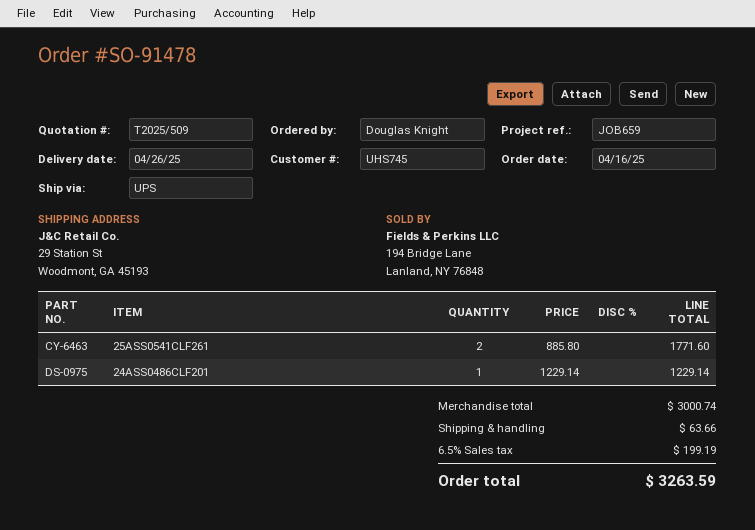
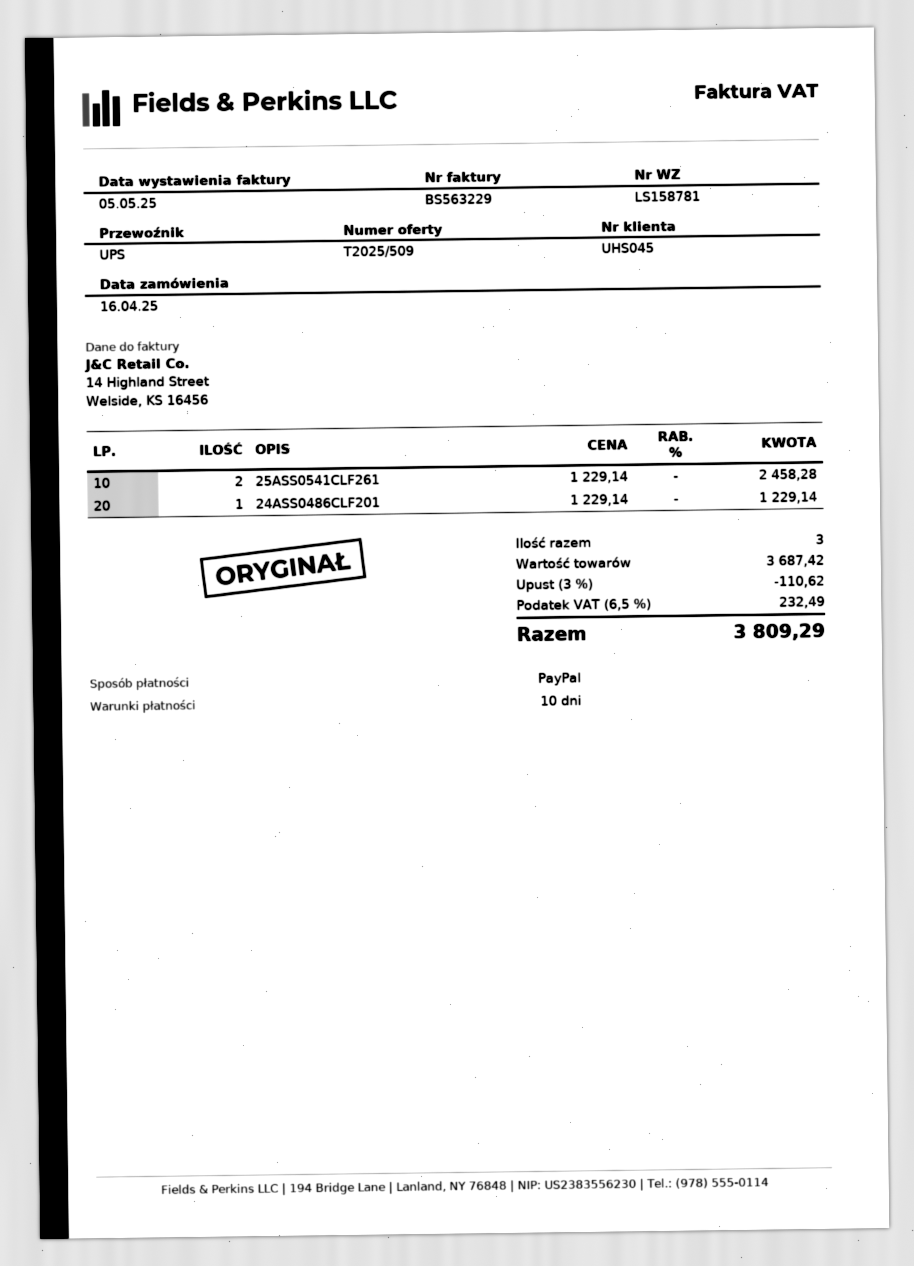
customer number: UHS745 -> UHS045
25ASS0541CLF261: 2 x 885.80 = 1771.60 -> 2 x 1229.14 = 2458.28
subtotal: 3000.74 -> 3687.42
discount: none -> 3% = 110.62
shipping: 63.66 -> none
tax: 6.5% = 199.19 -> 6.5% = 232.49
total: 3263.59 -> 3809.29

